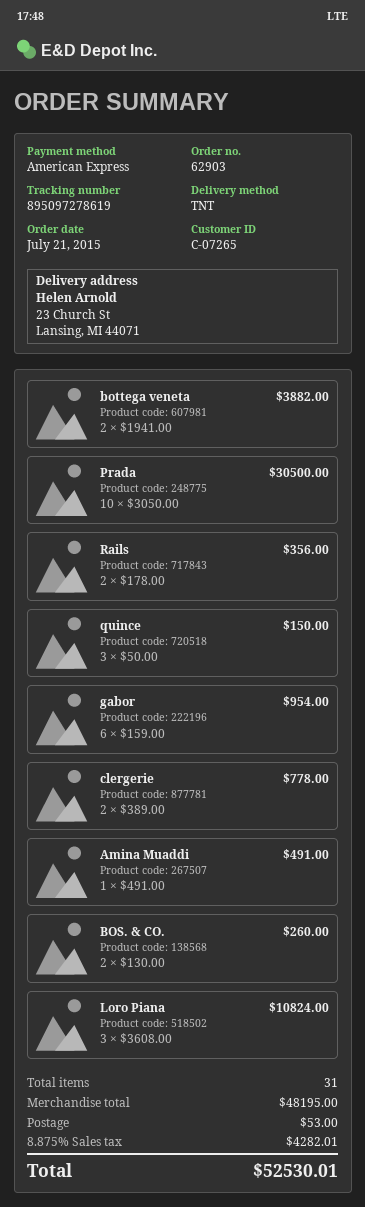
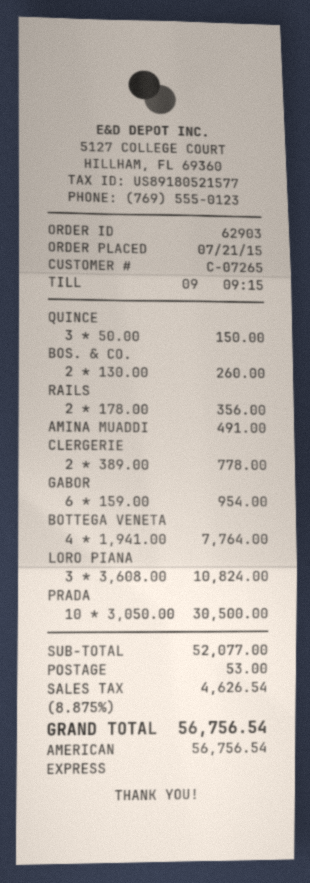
bottega veneta: 2 x 1941.00 = 3882.00 -> 4 x 1941.00 = 7764.00
subtotal: 48195.00 -> 52077.00
tax: 8.875% = 4282.01 -> 8.875% = 4626.54
total: 52530.01 -> 56756.54

